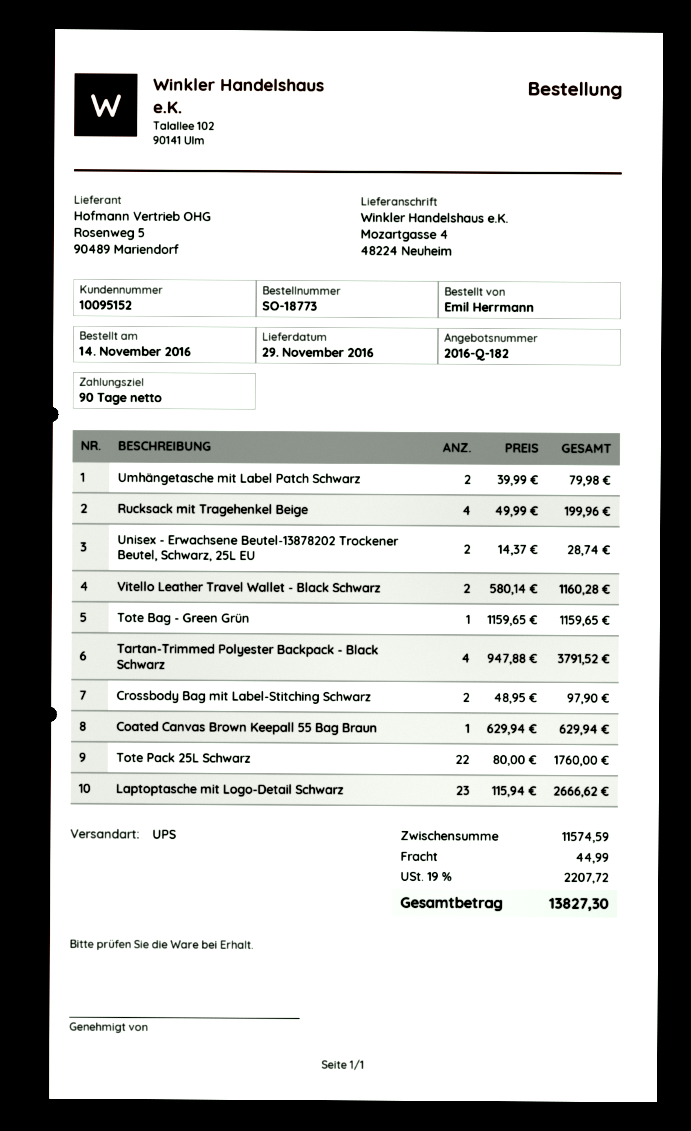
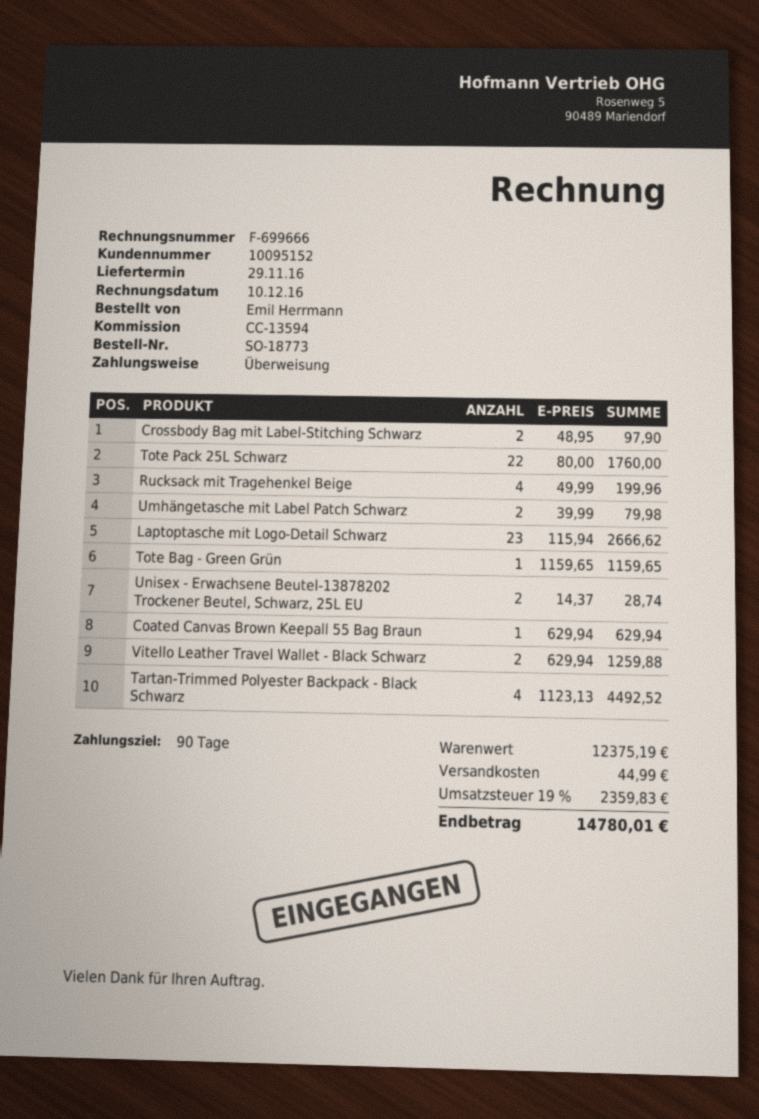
Vitello Leather Travel Wallet - Black Schwarz: 2 x 580.14 = 1160.28 -> 2 x 629.94 = 1259.88
Tartan-Trimmed Polyester Backpack - Black Schwarz: 4 x 947.88 = 3791.52 -> 4 x 1123.13 = 4492.52
subtotal: 11574.59 -> 12375.19
tax: 19% = 2207.72 -> 19% = 2359.83
total: 13827.30 -> 14780.01

